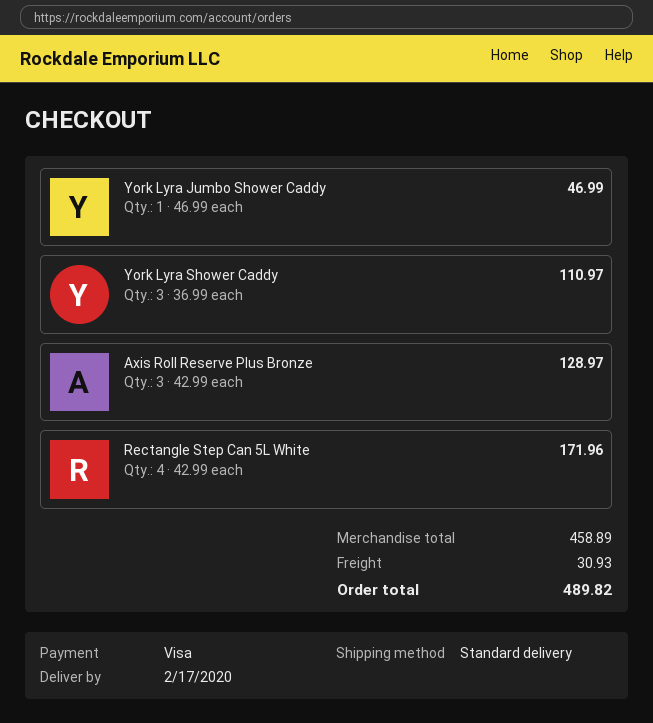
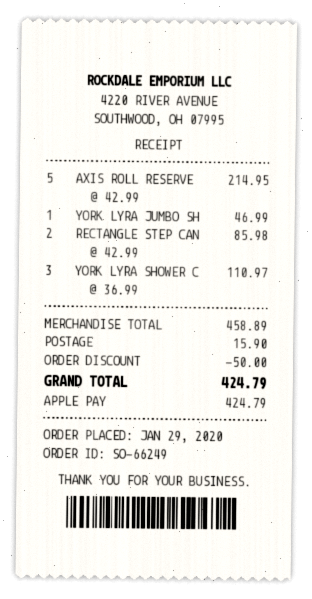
payment method: Visa -> Apple Pay
Axis Roll Reserve Plus Bronze: 3 x 42.99 = 128.97 -> 5 x 42.99 = 214.95
Rectangle Step Can 5L White: 4 x 42.99 = 171.96 -> 2 x 42.99 = 85.98
discount: none -> 50.00
shipping: 30.93 -> 15.90
total: 489.82 -> 424.79

